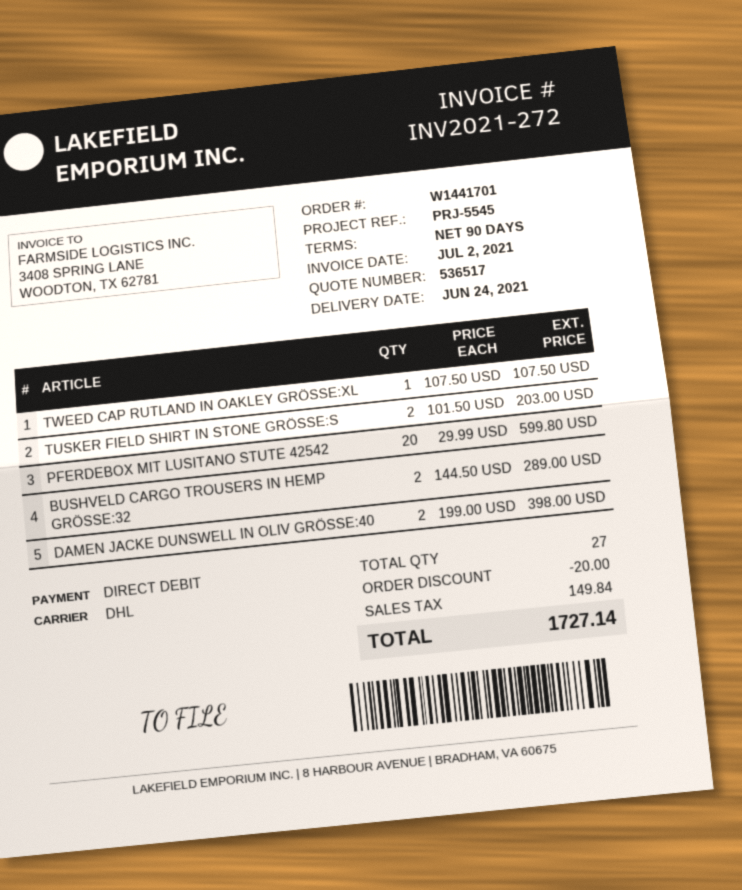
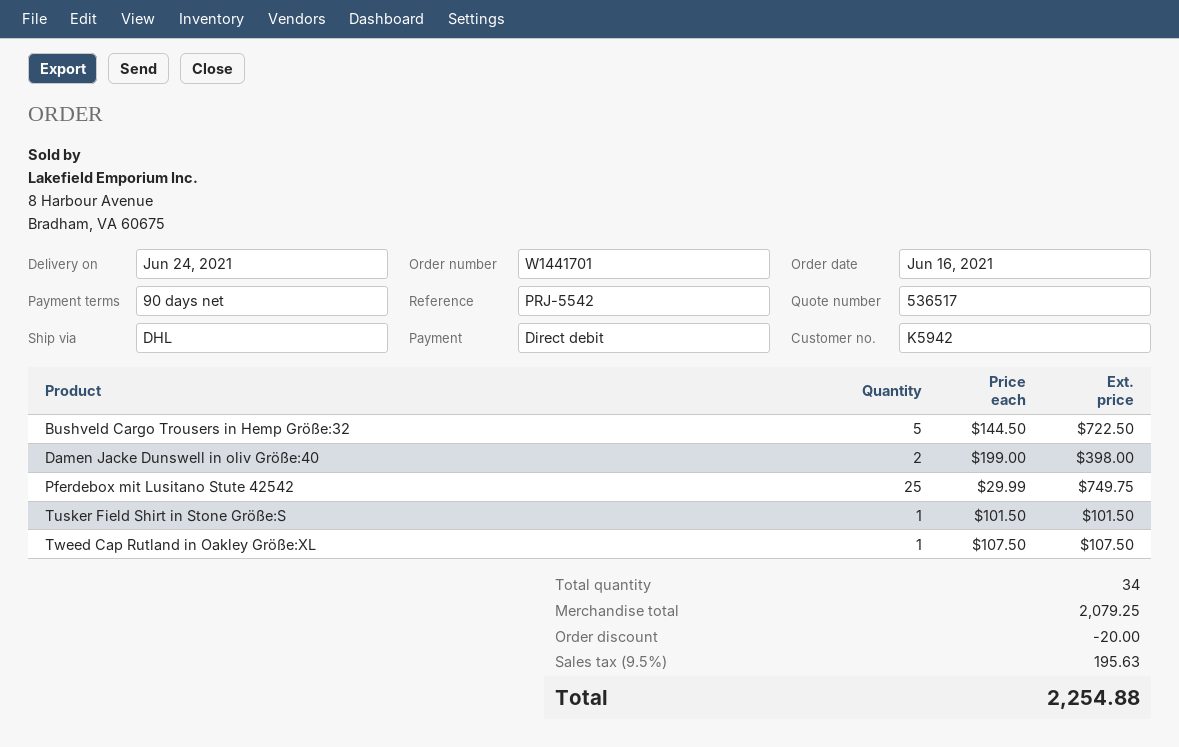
reference: PRJ-5545 -> PRJ-5542
TUSKER FIELD SHIRT IN STONE GRÖSSE:S: 2 x 101.50 = 203.00 -> 1 x 101.50 = 101.50
PFERDEBOX MIT LUSITANO STUTE 42542: 20 x 29.99 = 599.80 -> 25 x 29.99 = 749.75
BUSHVELD CARGO TROUSERS IN HEMP GRÖSSE:32: 2 x 144.50 = 289.00 -> 5 x 144.50 = 722.50
total quantity: 27 -> 34
tax: 149.84 -> 195.63
total: 1727.14 -> 2254.88

